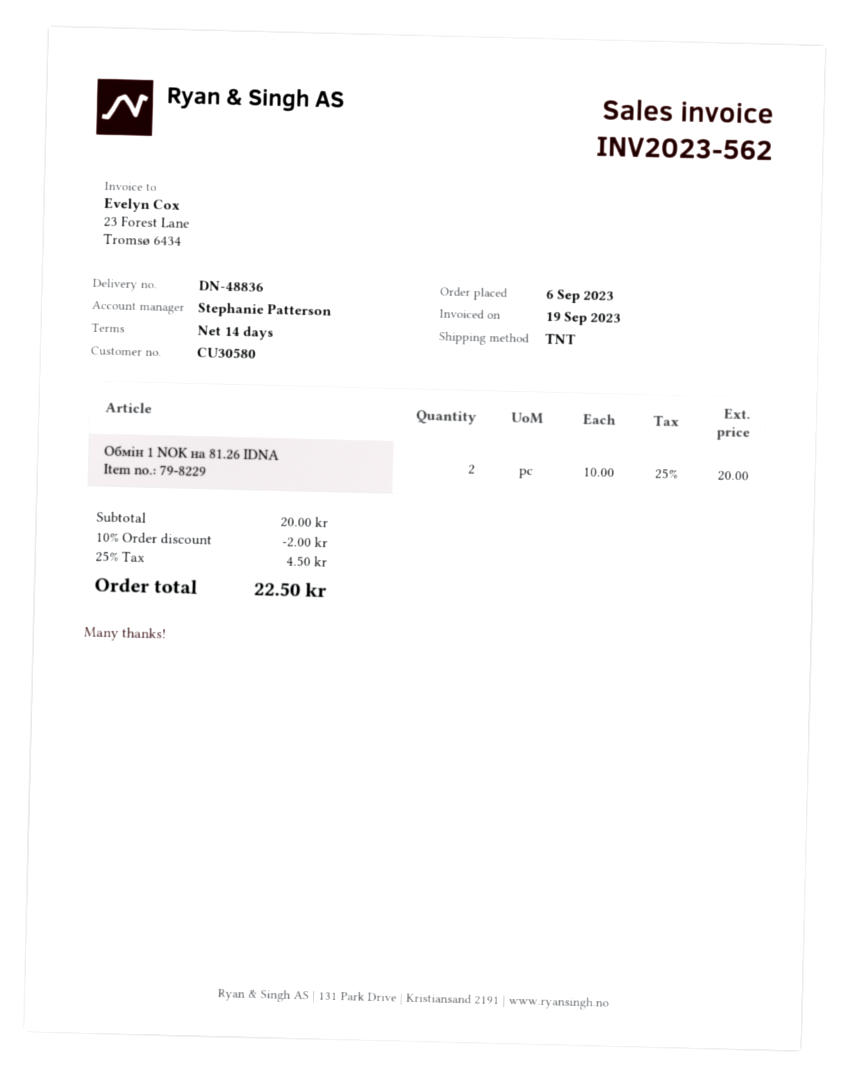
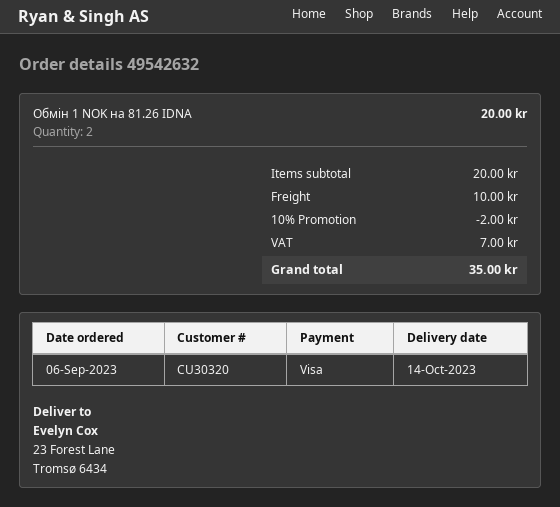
customer number: CU30580 -> CU30320
shipping: none -> 10.00
tax: 4.50 -> 7.00
total: 22.50 -> 35.00

